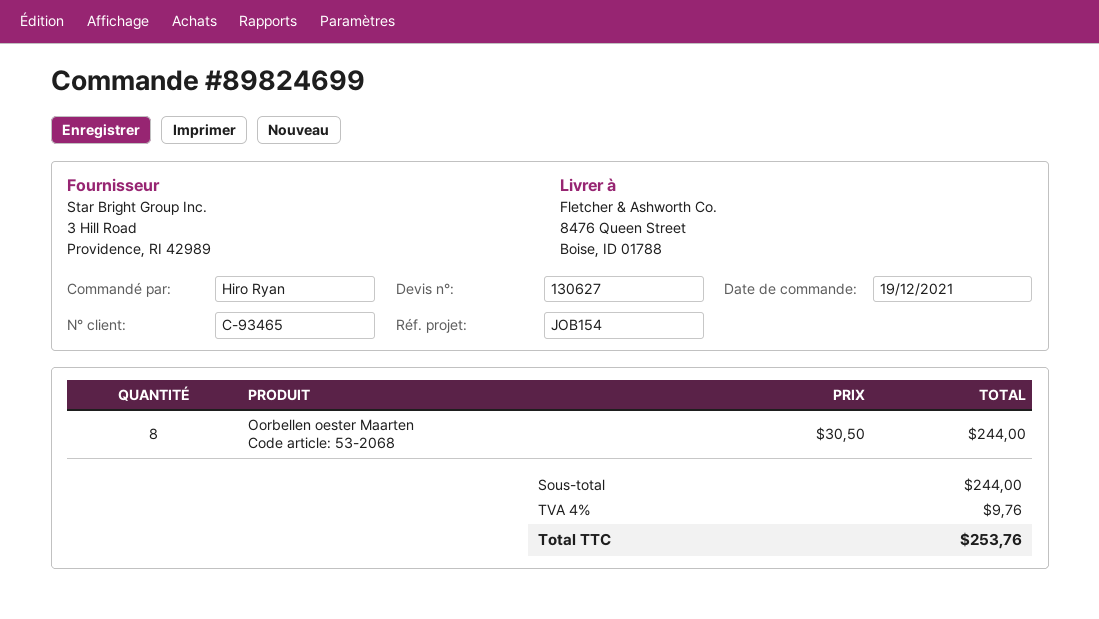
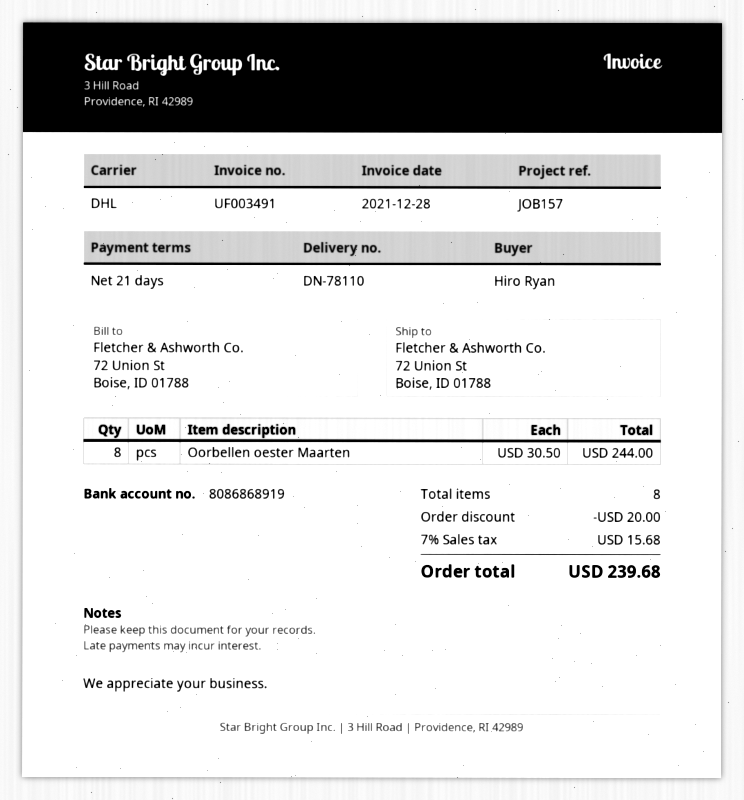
reference: JOB154 -> JOB157
ship to: 8476 Queen Street, Boise, ID 01788 -> 72 Union St, Boise, ID 01788
discount: none -> 20.00
tax: 4% = 9.76 -> 7% = 15.68
total: 253.76 -> 239.68

